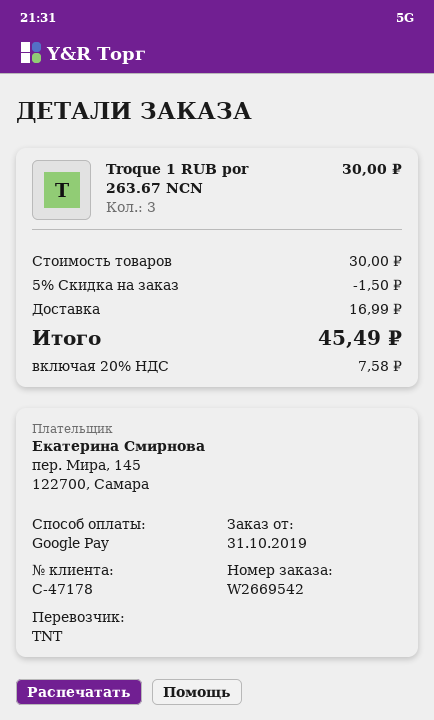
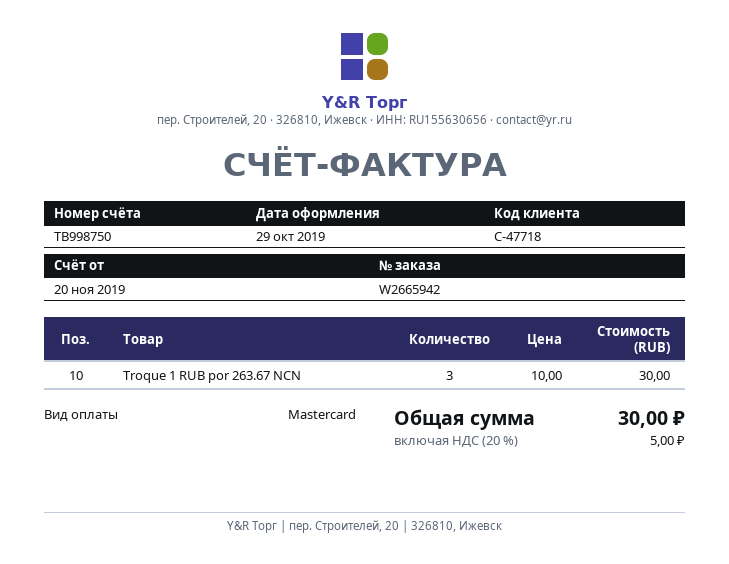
order number: W2669542 -> W2665942
order date: 2019-10-31 -> 2019-10-29
customer number: C-47178 -> C-47718
payment method: Google Pay -> Mastercard
discount: 5% = 1.50 -> none
shipping: 16.99 -> none
tax: 20% = 7.58 -> 20% = 5.00
total: 45.49 -> 30.00

